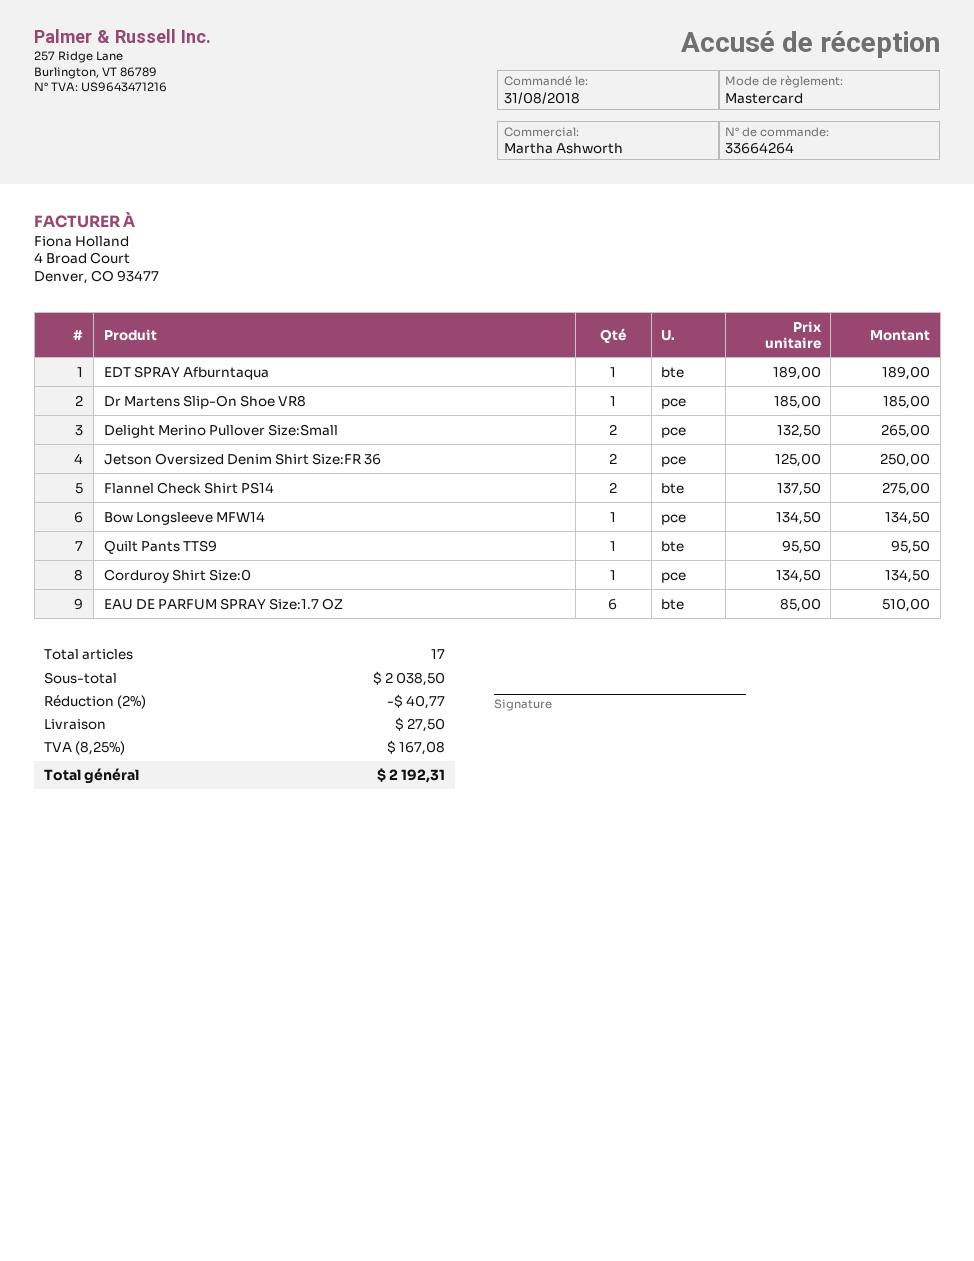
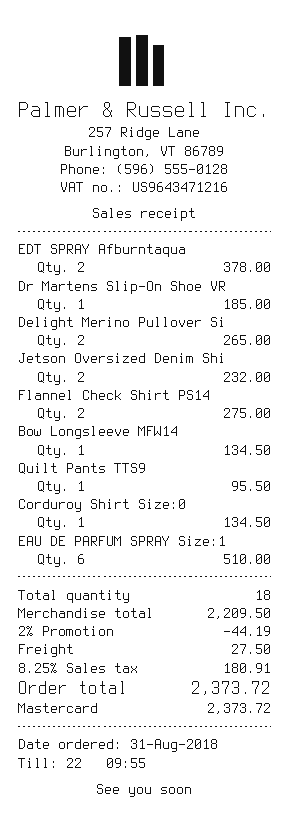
EDT SPRAY Afburntaqua: 1 for 189.00 -> 2 for 378.00
Jetson Oversized Denim Shirt Size:FR 36: 2 for 250.00 -> 2 for 232.00
total quantity: 17 -> 18
subtotal: 2038.50 -> 2209.50
discount: 2% = 40.77 -> 2% = 44.19
tax: 8.25% = 167.08 -> 8.25% = 180.91
total: 2192.31 -> 2373.72

